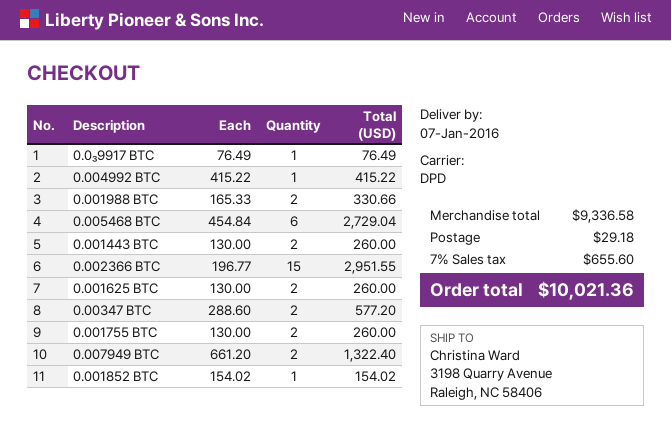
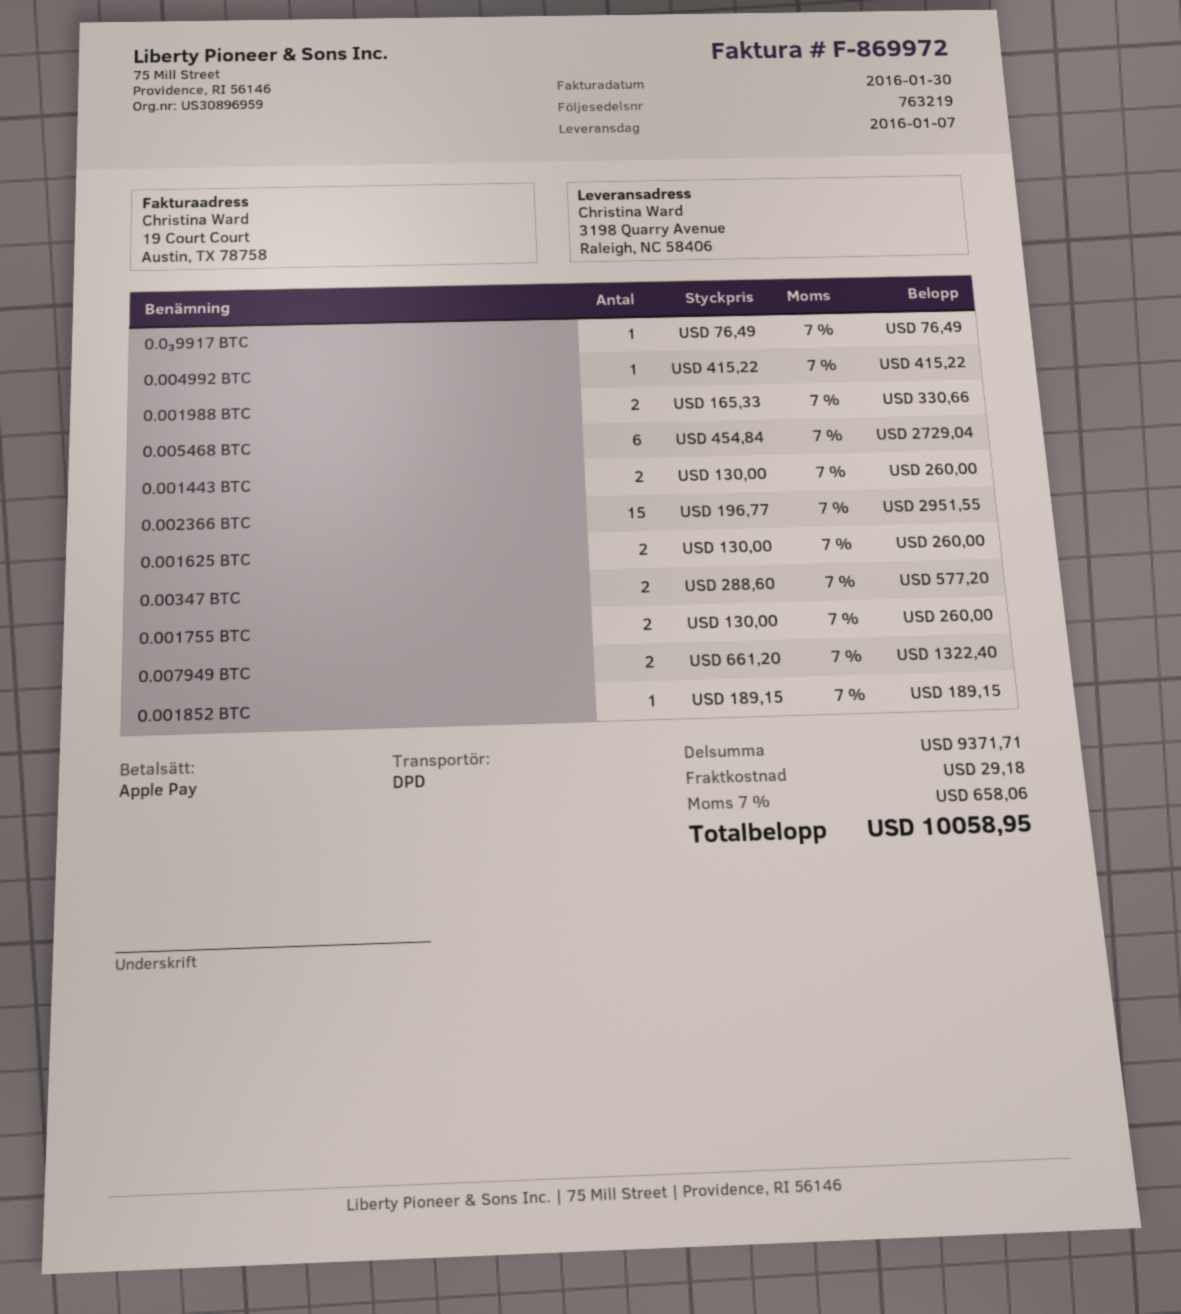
0.001852 BTC: 1 x 154.02 = 154.02 -> 1 x 189.15 = 189.15
subtotal: 9336.58 -> 9371.71
tax: 7% = 655.60 -> 7% = 658.06
total: 10021.36 -> 10058.95

